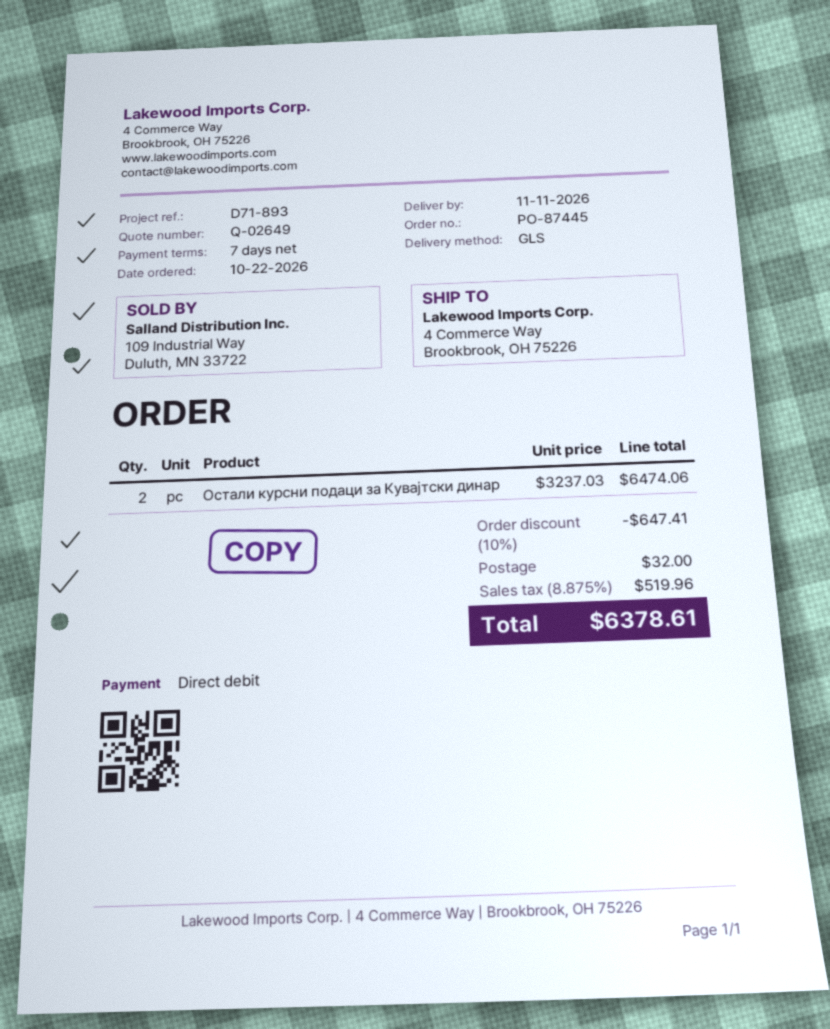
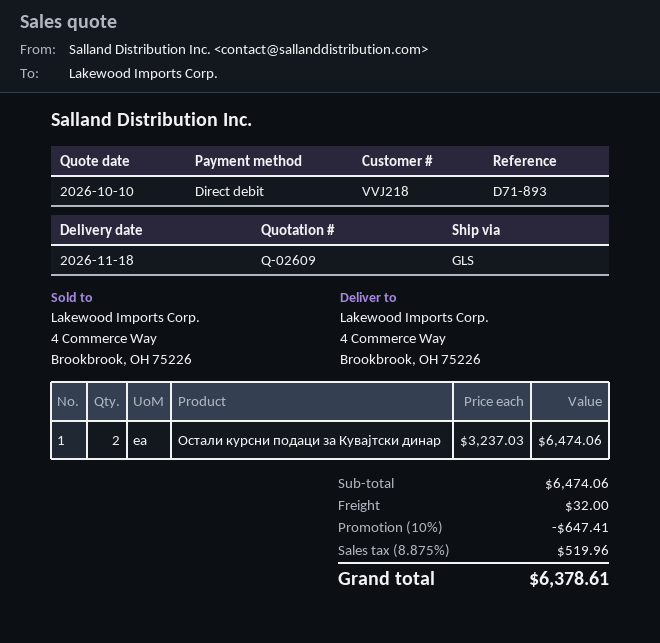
quote number: Q-02649 -> Q-02609
delivery date: 2026-11-11 -> 2026-11-18

